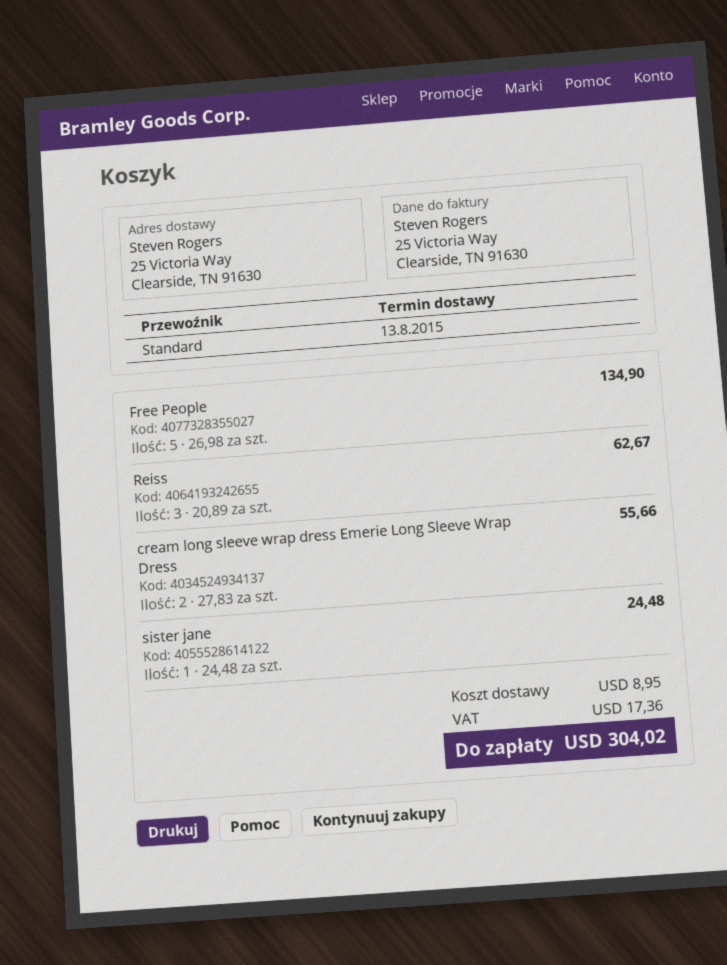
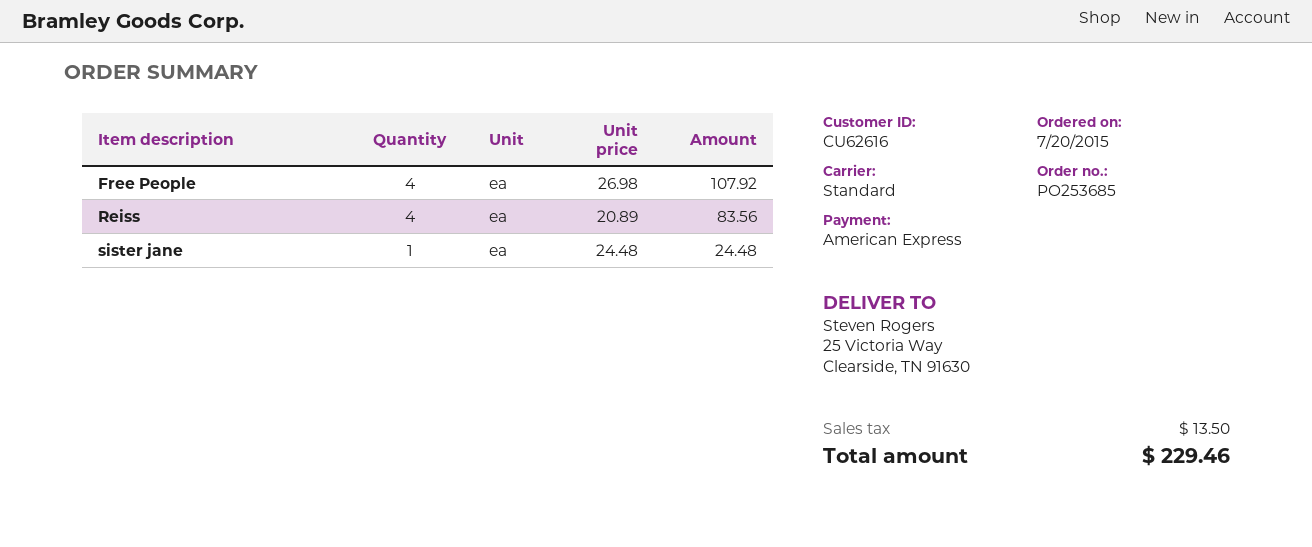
Free People: 5 x 26.98 = 134.90 -> 4 x 26.98 = 107.92
Reiss: 3 x 20.89 = 62.67 -> 4 x 20.89 = 83.56
cream long sleeve wrap dress Emerie Long Sleeve Wrap Dress: 2 x 27.83 = 55.66 -> none
shipping: 8.95 -> none
tax: 17.36 -> 13.50
total: 304.02 -> 229.46

